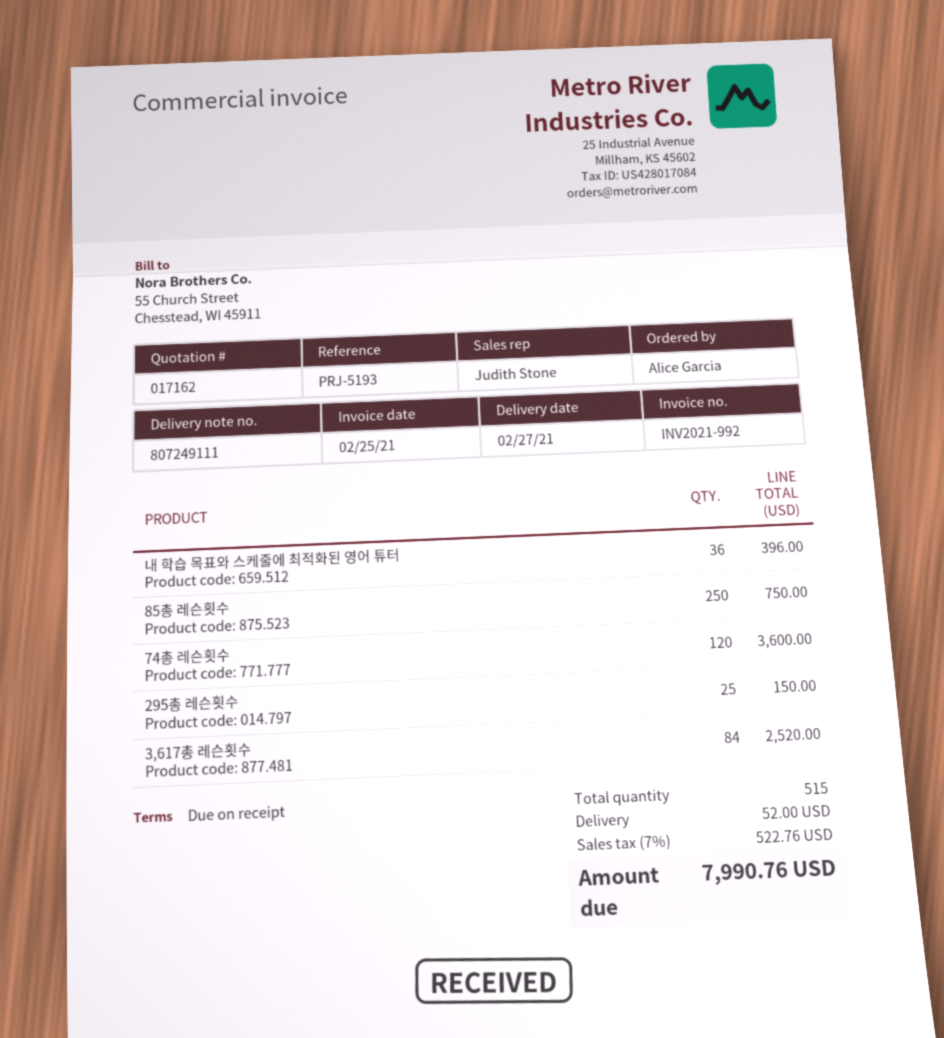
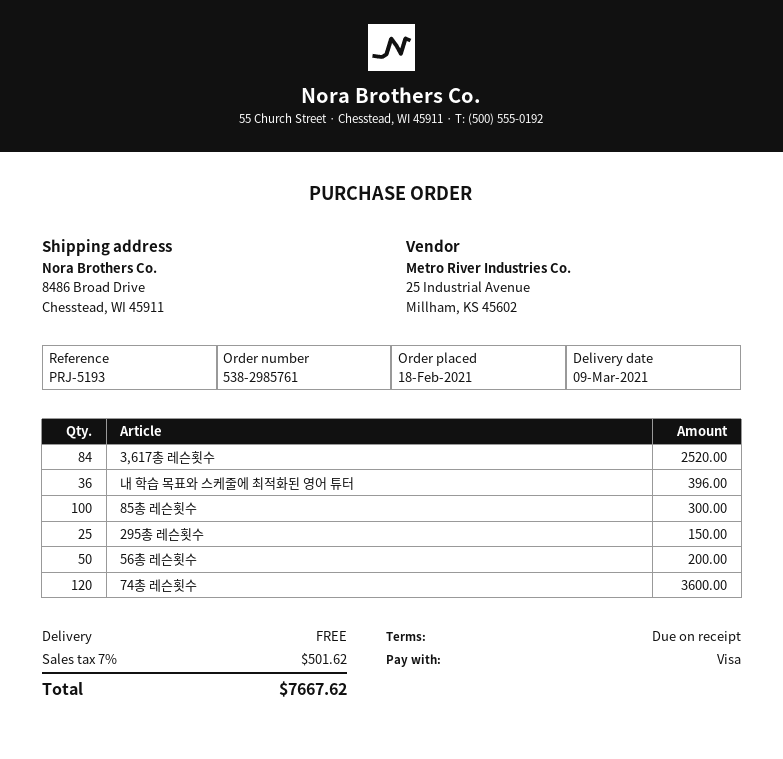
delivery date: 2021-02-27 -> 2021-03-09
85총 레슨횟수: 250 for 750.00 -> 100 for 300.00
56총 레슨횟수: none -> 50 for 200.00
shipping: 52.00 -> 0.00
tax: 7% = 522.76 -> 7% = 501.62
total: 7990.76 -> 7667.62

